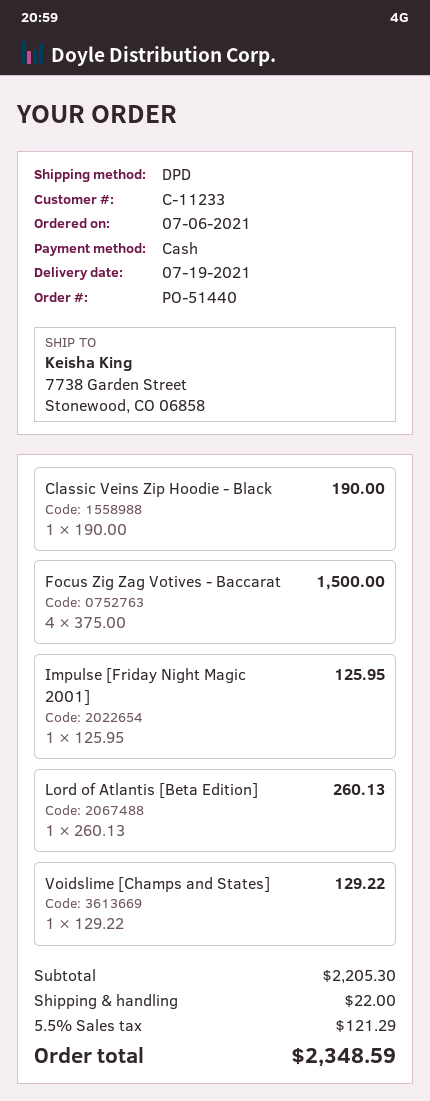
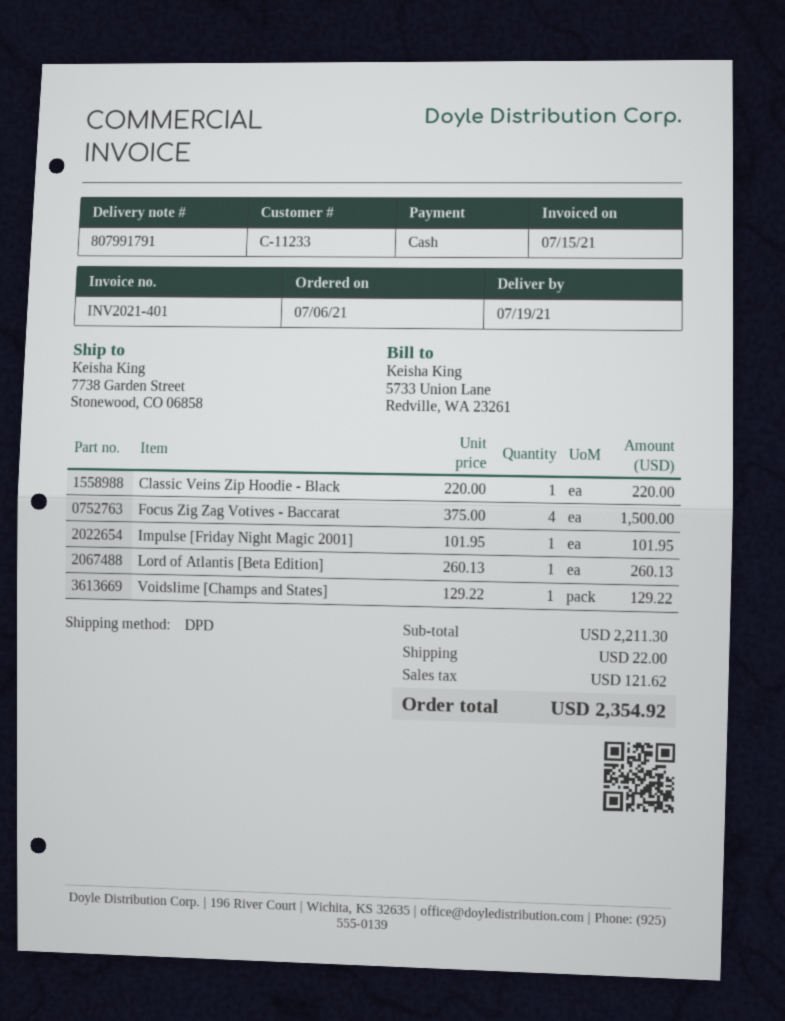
Classic Veins Zip Hoodie - Black: 1 x 190.00 = 190.00 -> 1 x 220.00 = 220.00
Impulse [Friday Night Magic 2001]: 1 x 125.95 = 125.95 -> 1 x 101.95 = 101.95
subtotal: 2205.30 -> 2211.30
tax: 121.29 -> 121.62
total: 2348.59 -> 2354.92

